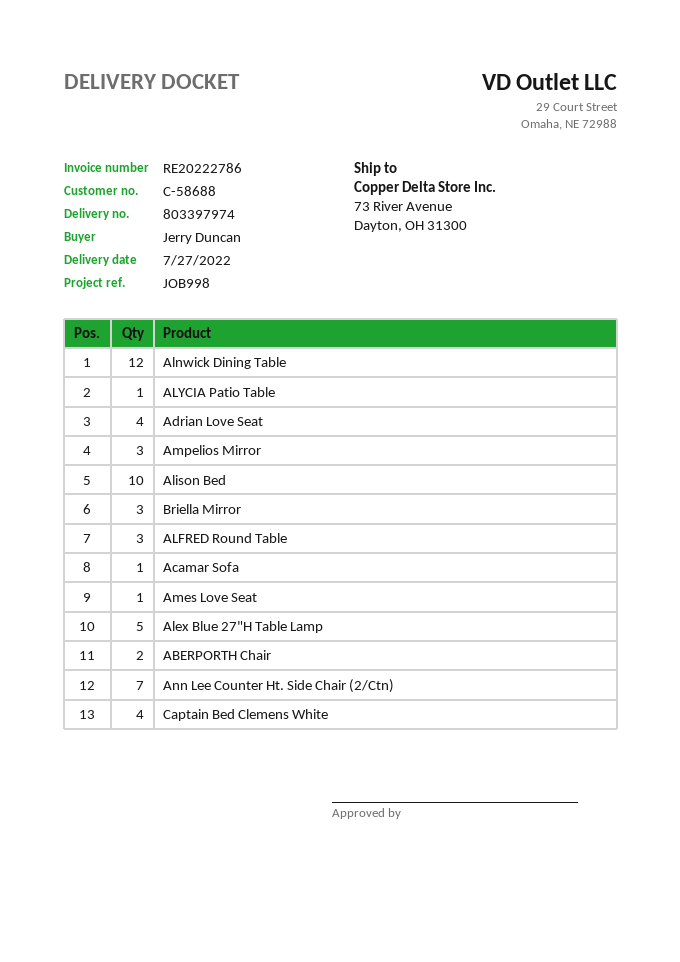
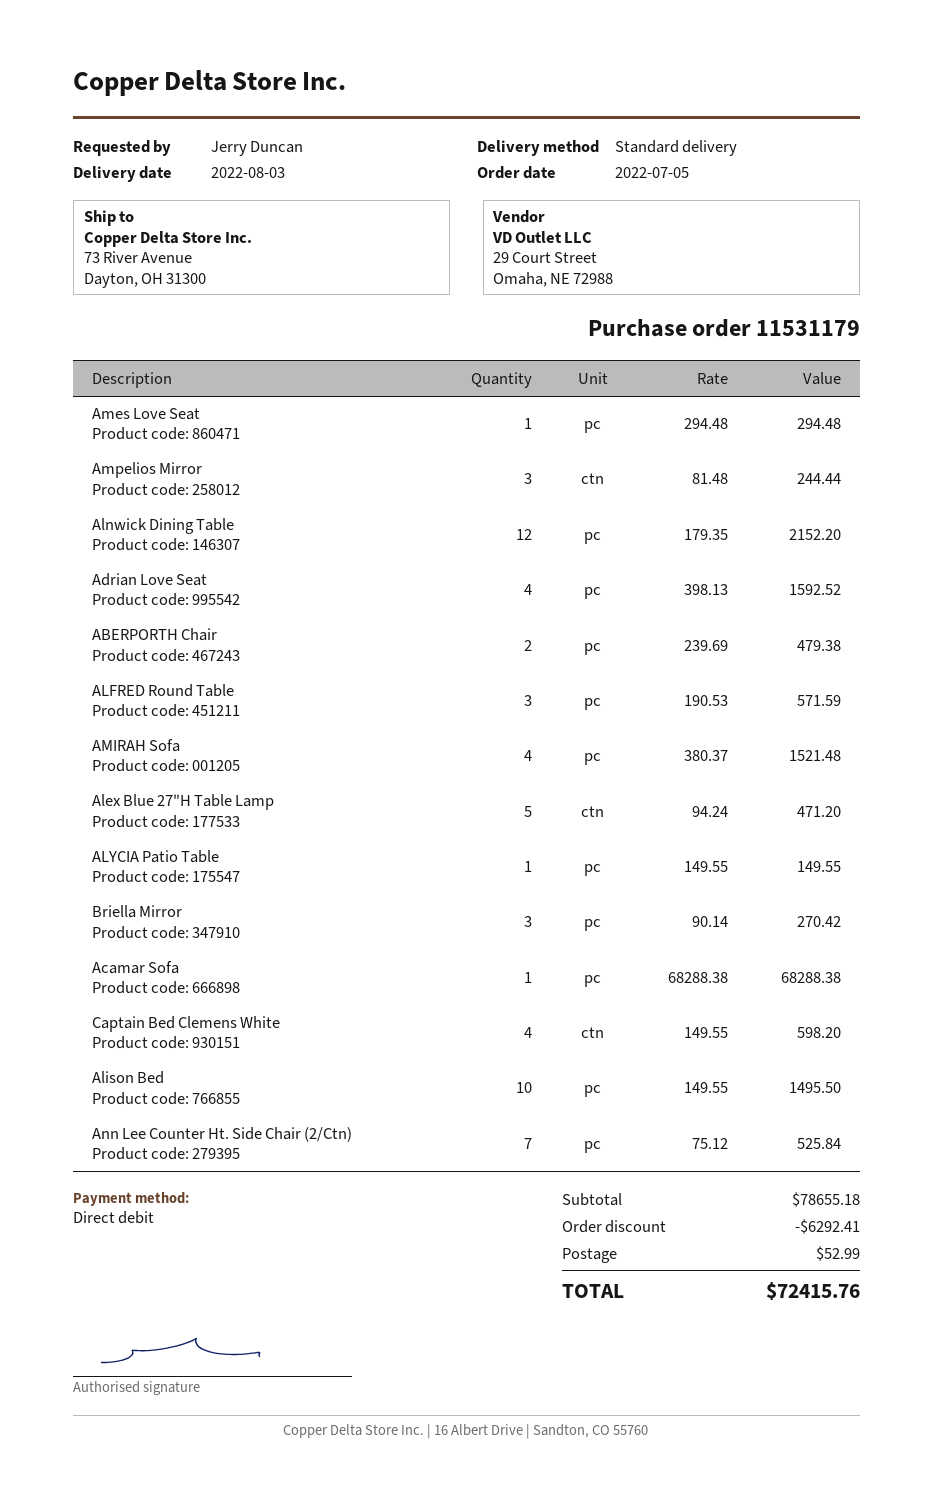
delivery date: 2022-07-27 -> 2022-08-03
AMIRAH Sofa: none -> 4

